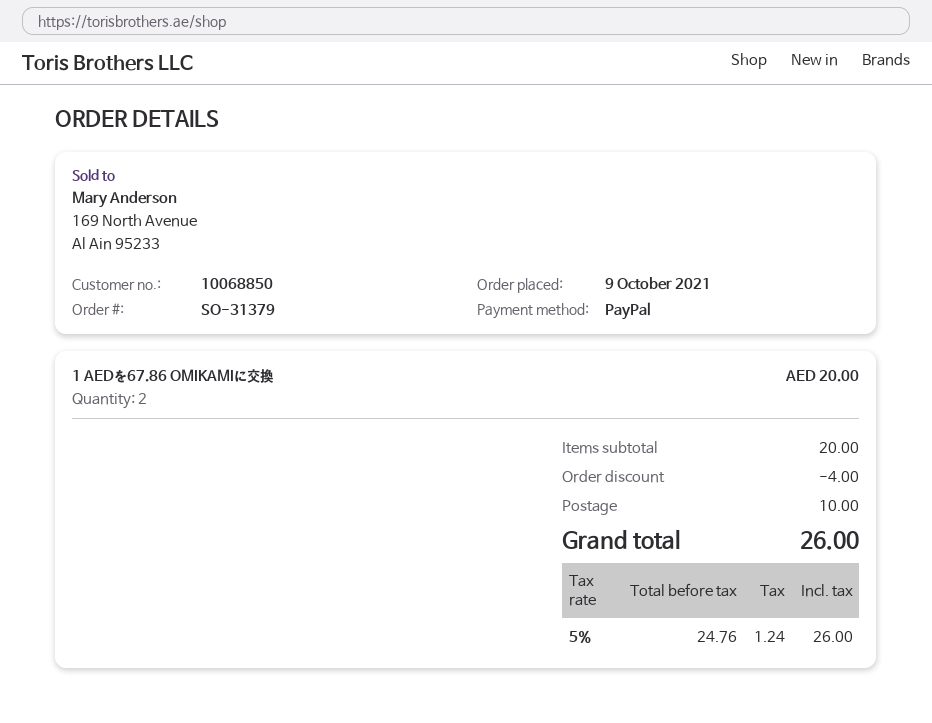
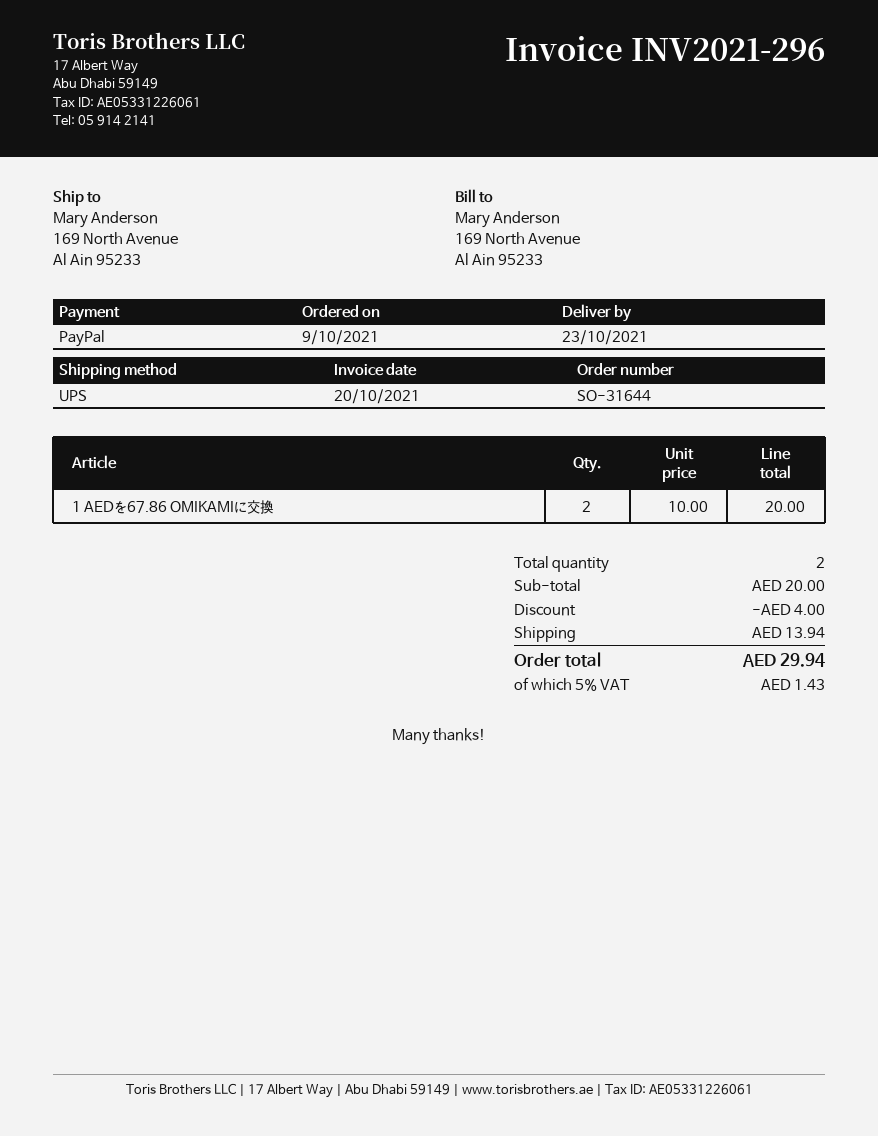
order number: SO-31379 -> SO-31644
shipping: 10.00 -> 13.94
tax: 5% = 1.24 -> 5% = 1.43
total: 26.00 -> 29.94

